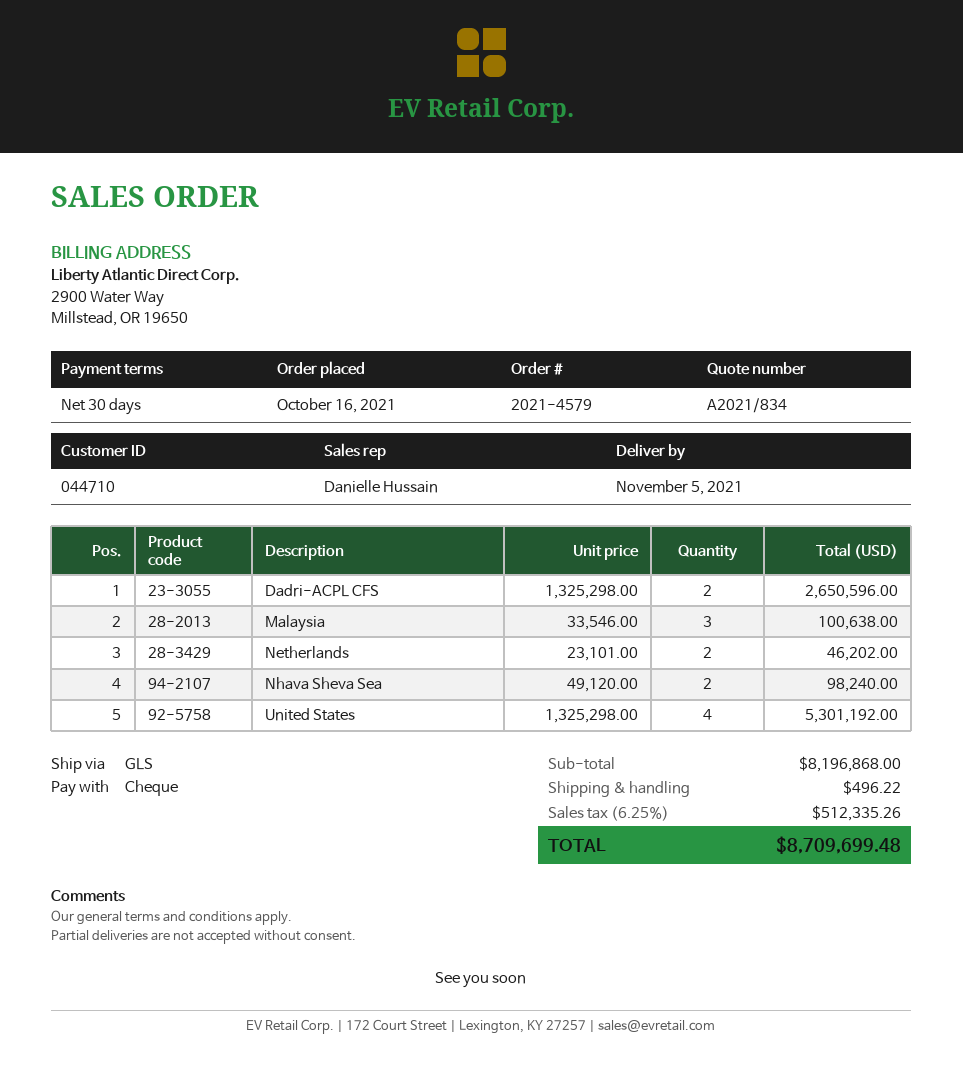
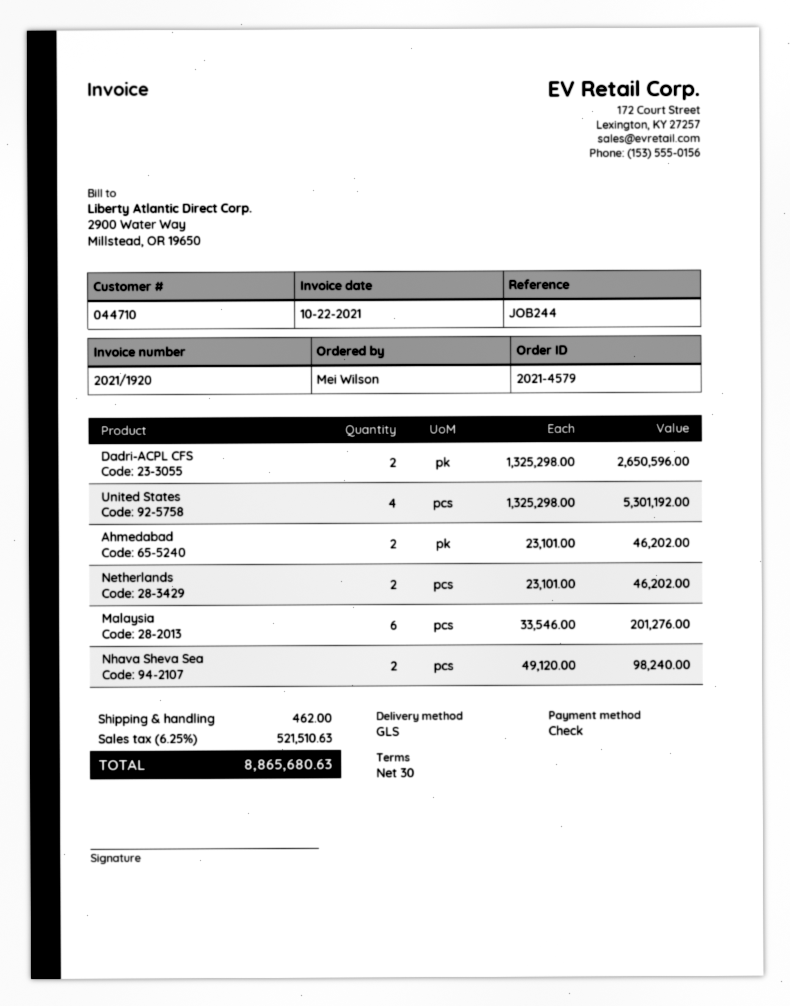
Malaysia: 3 x 33546.00 = 100638.00 -> 6 x 33546.00 = 201276.00
Ahmedabad: none -> 2 x 23101.00 = 46202.00
shipping: 496.22 -> 462.00
tax: 6.25% = 512335.26 -> 6.25% = 521510.63
total: 8709699.48 -> 8865680.63

